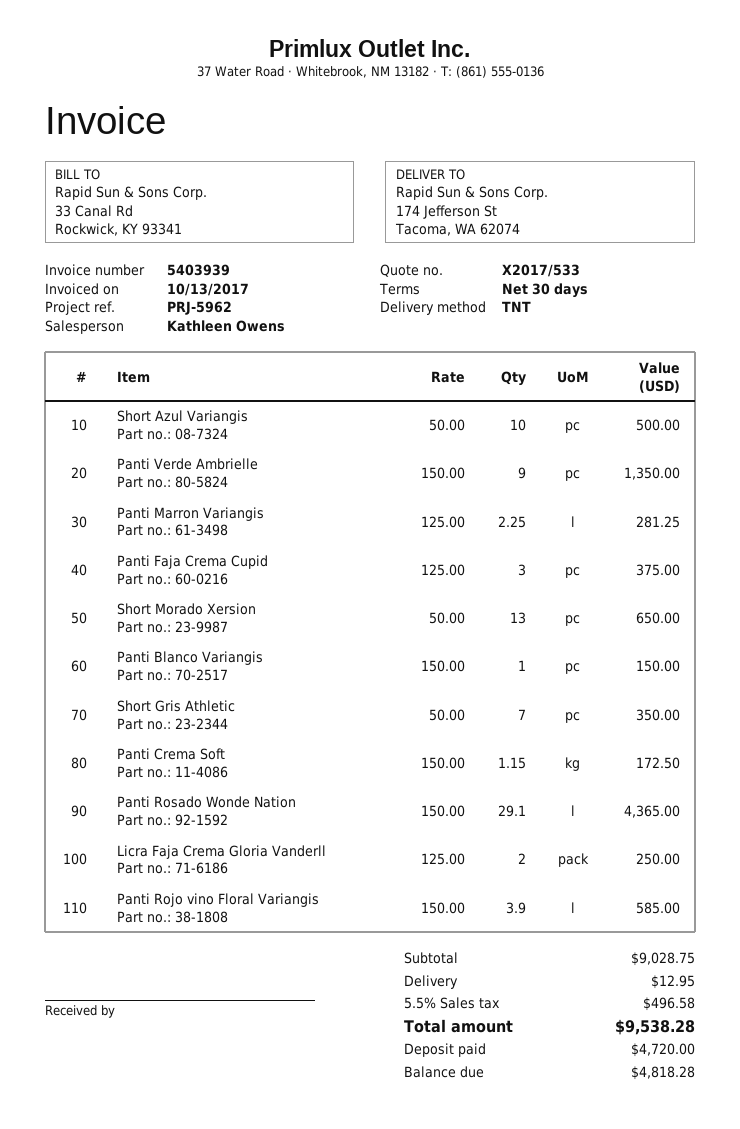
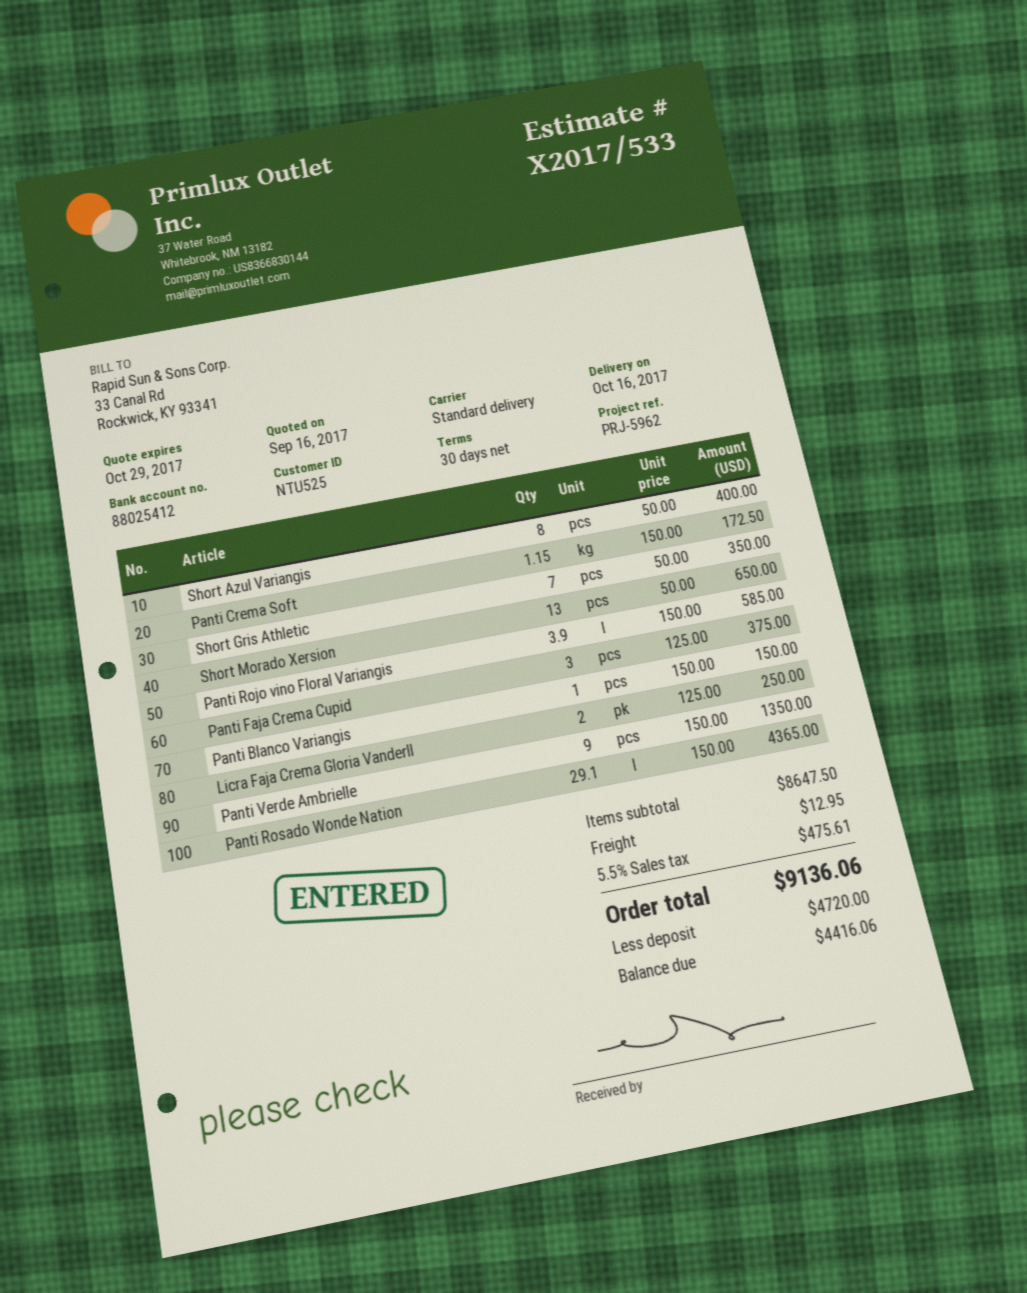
shipping method: TNT -> standard
Short Azul Variangis: 10 x 50.00 = 500.00 -> 8 x 50.00 = 400.00
Panti Marron Variangis: 2.25 x 125.00 = 281.25 -> none
subtotal: 9028.75 -> 8647.50
tax: 5.5% = 496.58 -> 5.5% = 475.61
total: 9538.28 -> 9136.06
balance: 4818.28 -> 4416.06

